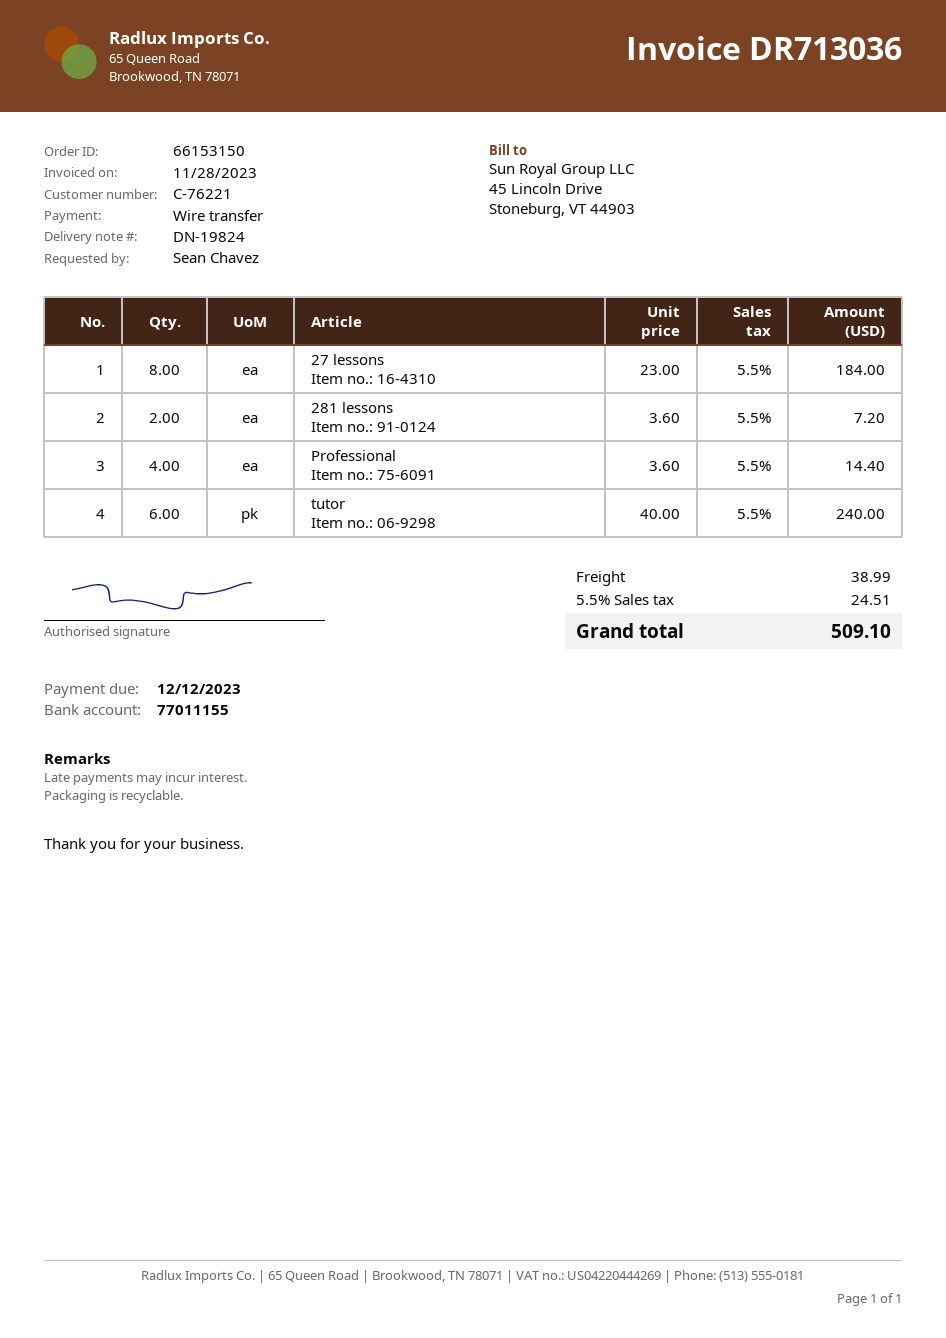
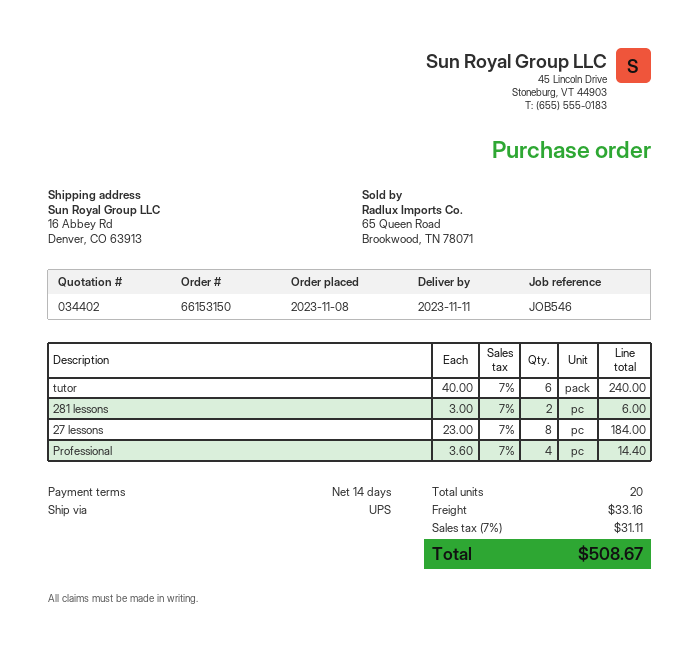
281 lessons: 2 x 3.60 = 7.20 -> 2 x 3.00 = 6.00
shipping: 38.99 -> 33.16
tax: 5.5% = 24.51 -> 7% = 31.11
total: 509.10 -> 508.67

